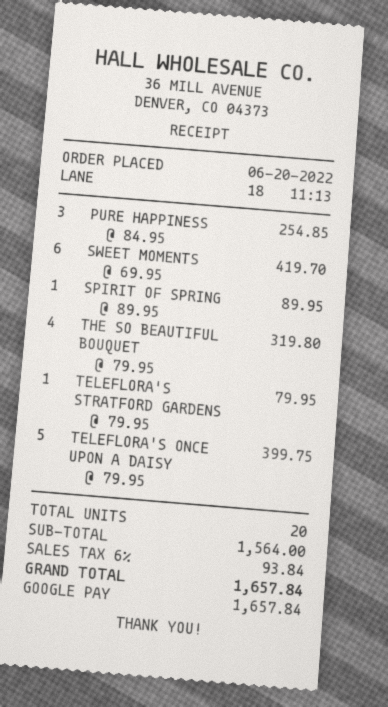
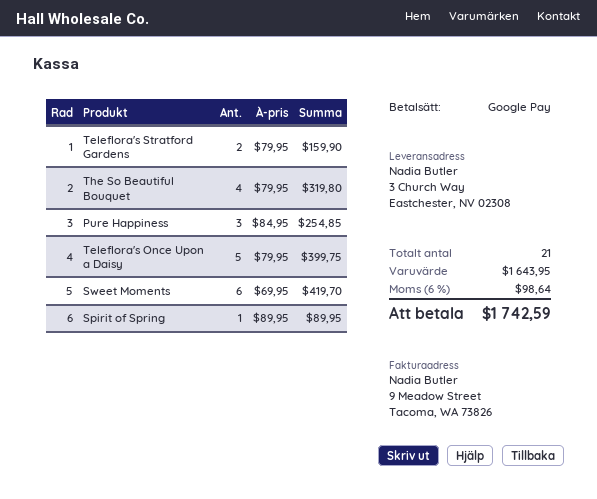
TELEFLORA'S STRATFORD GARDENS: 1 x 79.95 = 79.95 -> 2 x 79.95 = 159.90
total quantity: 20 -> 21
subtotal: 1564.00 -> 1643.95
tax: 6% = 93.84 -> 6% = 98.64
total: 1657.84 -> 1742.59

